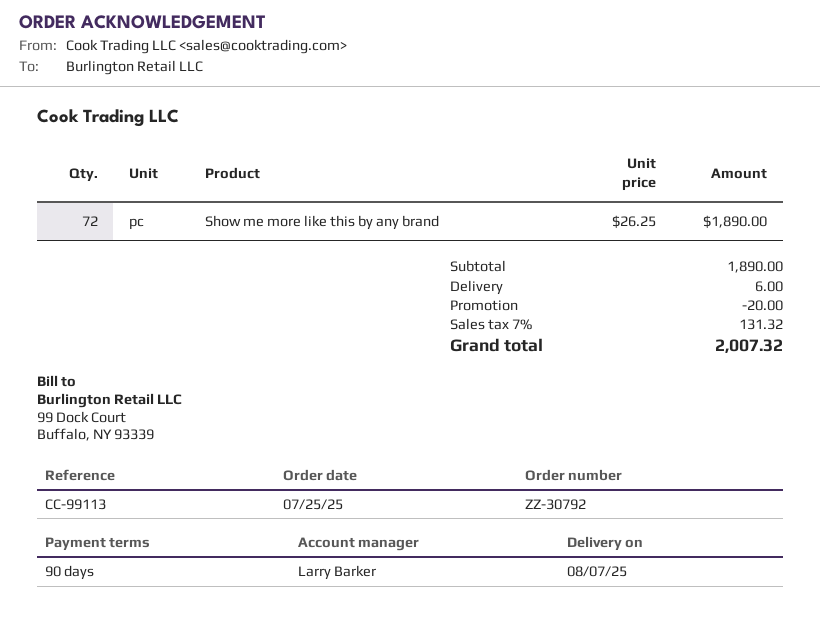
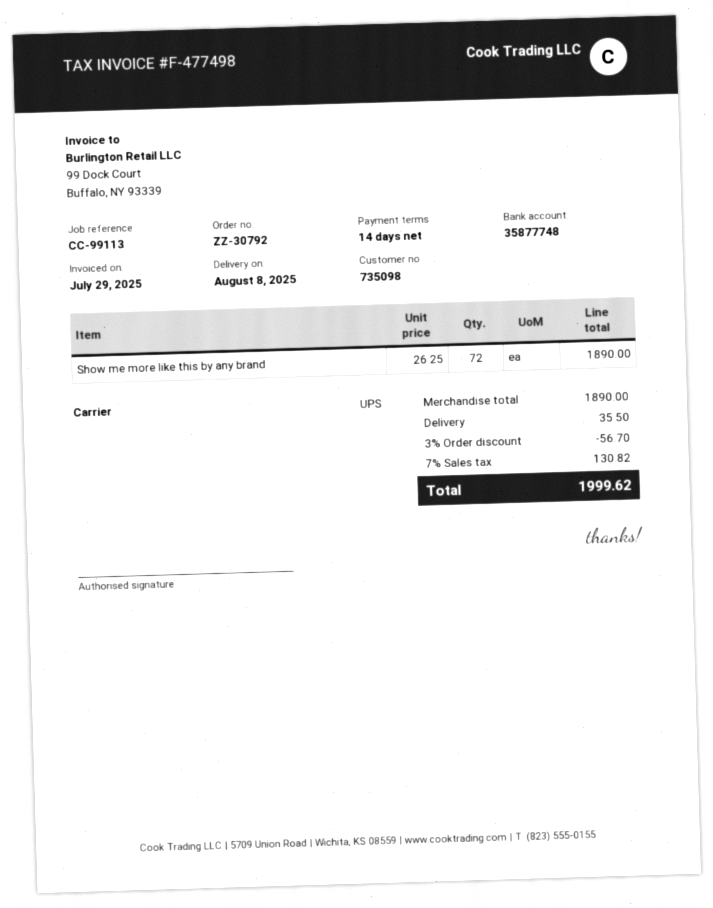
delivery date: 2025-08-07 -> 2025-08-08
payment terms: 90 days -> 14 days
discount: 20.00 -> 56.70
shipping: 6.00 -> 35.50
tax: 7% = 131.32 -> 7% = 130.82
total: 2007.32 -> 1999.62

